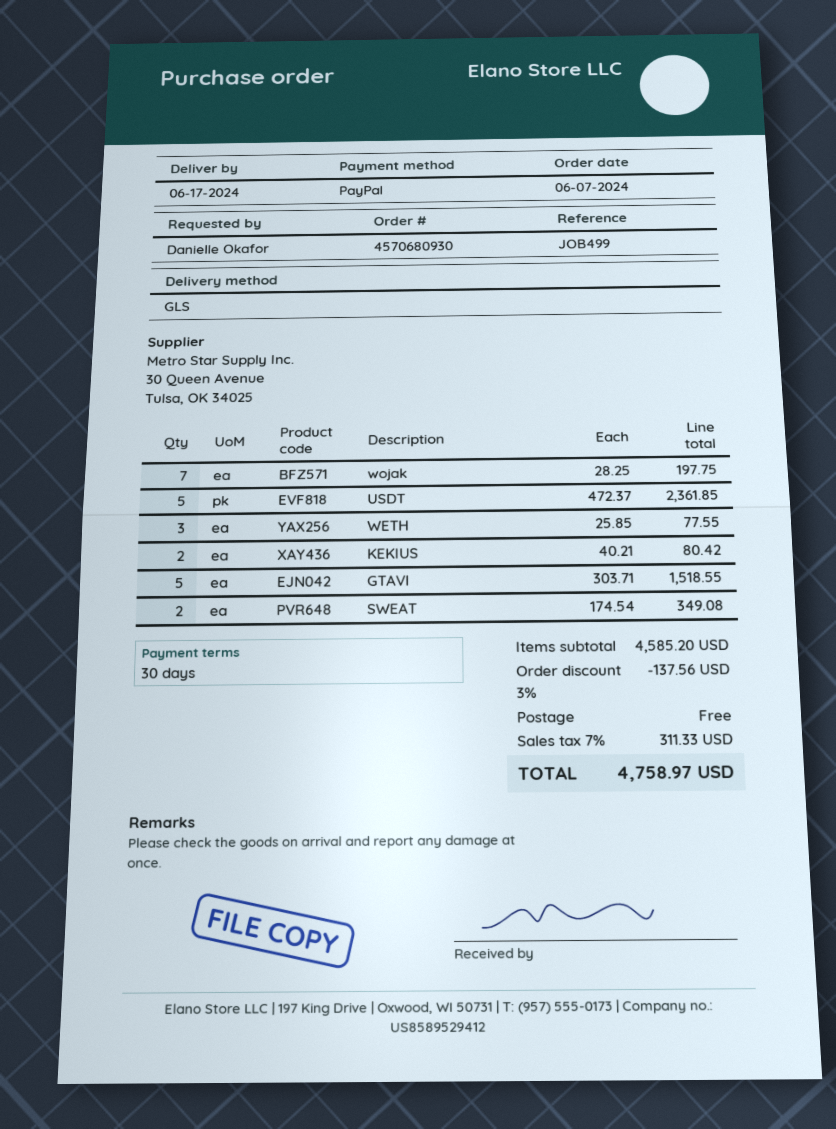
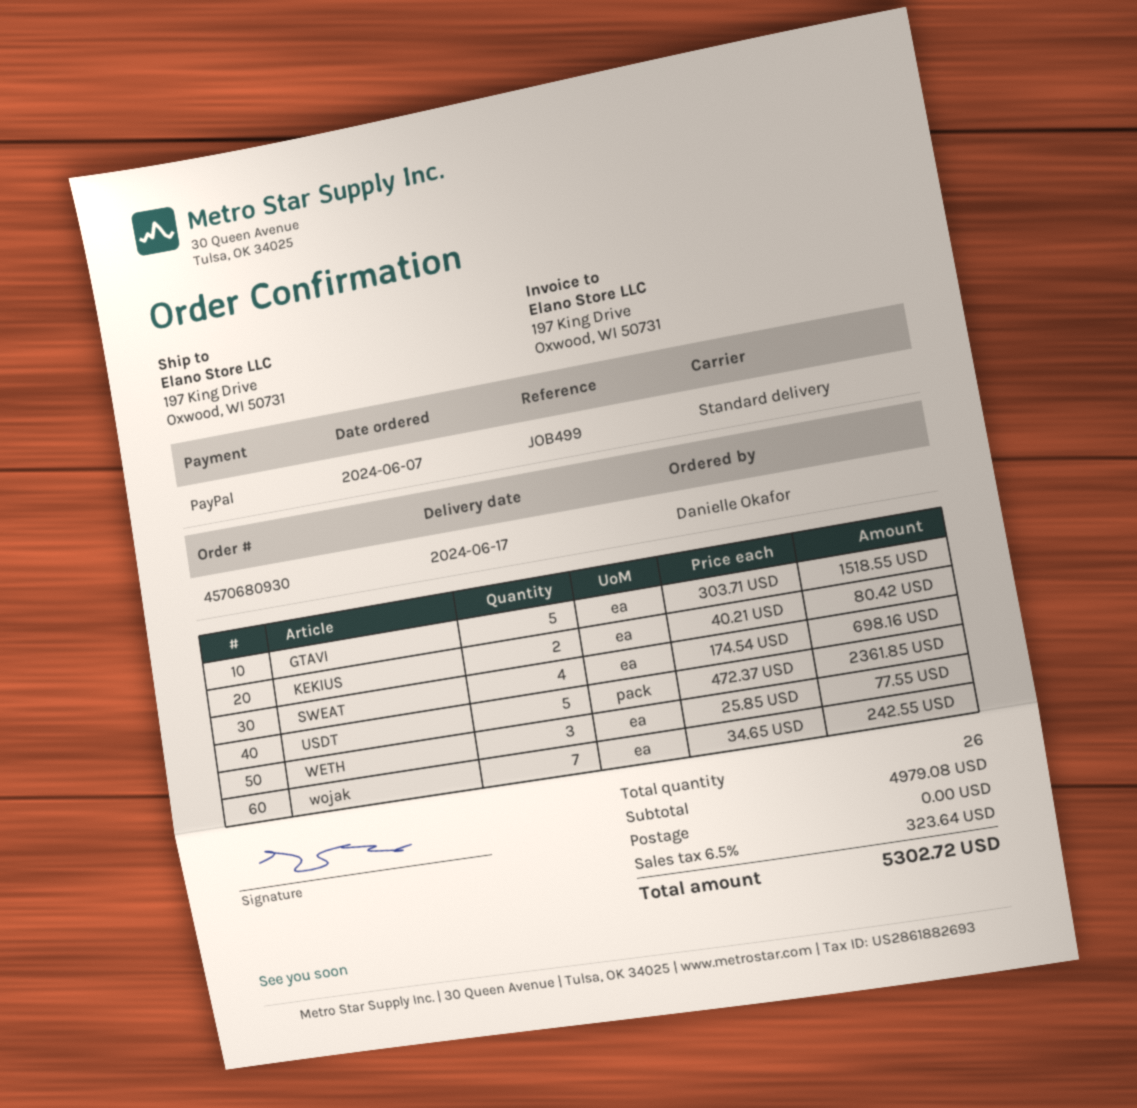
shipping method: GLS -> standard
wojak: 7 x 28.25 = 197.75 -> 7 x 34.65 = 242.55
SWEAT: 2 x 174.54 = 349.08 -> 4 x 174.54 = 698.16
subtotal: 4585.20 -> 4979.08
discount: 3% = 137.56 -> none
tax: 7% = 311.33 -> 6.5% = 323.64
total: 4758.97 -> 5302.72

